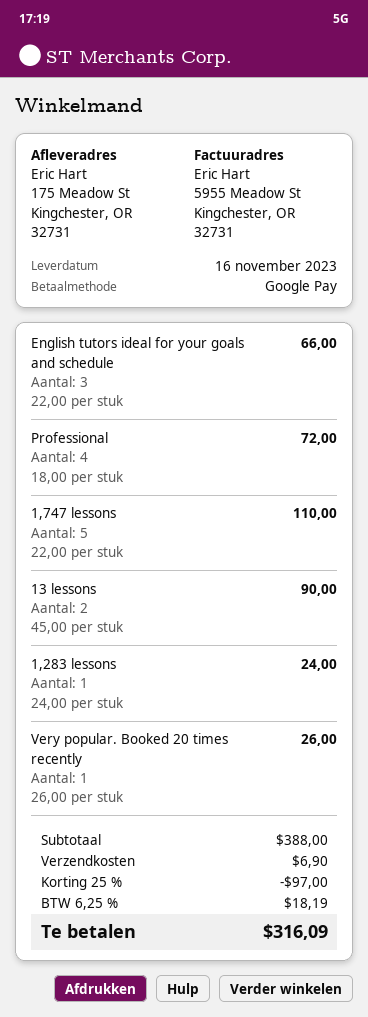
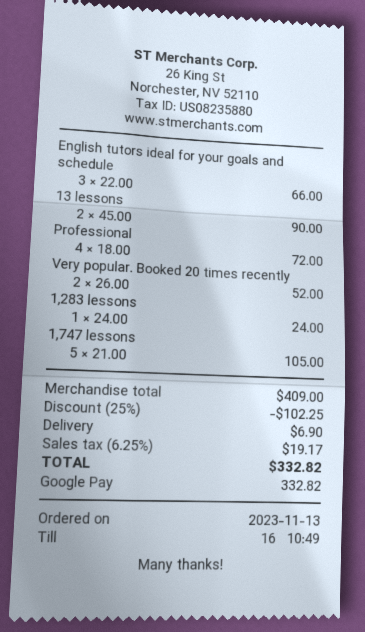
1,747 lessons: 5 x 22.00 = 110.00 -> 5 x 21.00 = 105.00
Very popular. Booked 20 times recently: 1 x 26.00 = 26.00 -> 2 x 26.00 = 52.00
subtotal: 388.00 -> 409.00
discount: 25% = 97.00 -> 25% = 102.25
tax: 6.25% = 18.19 -> 6.25% = 19.17
total: 316.09 -> 332.82

